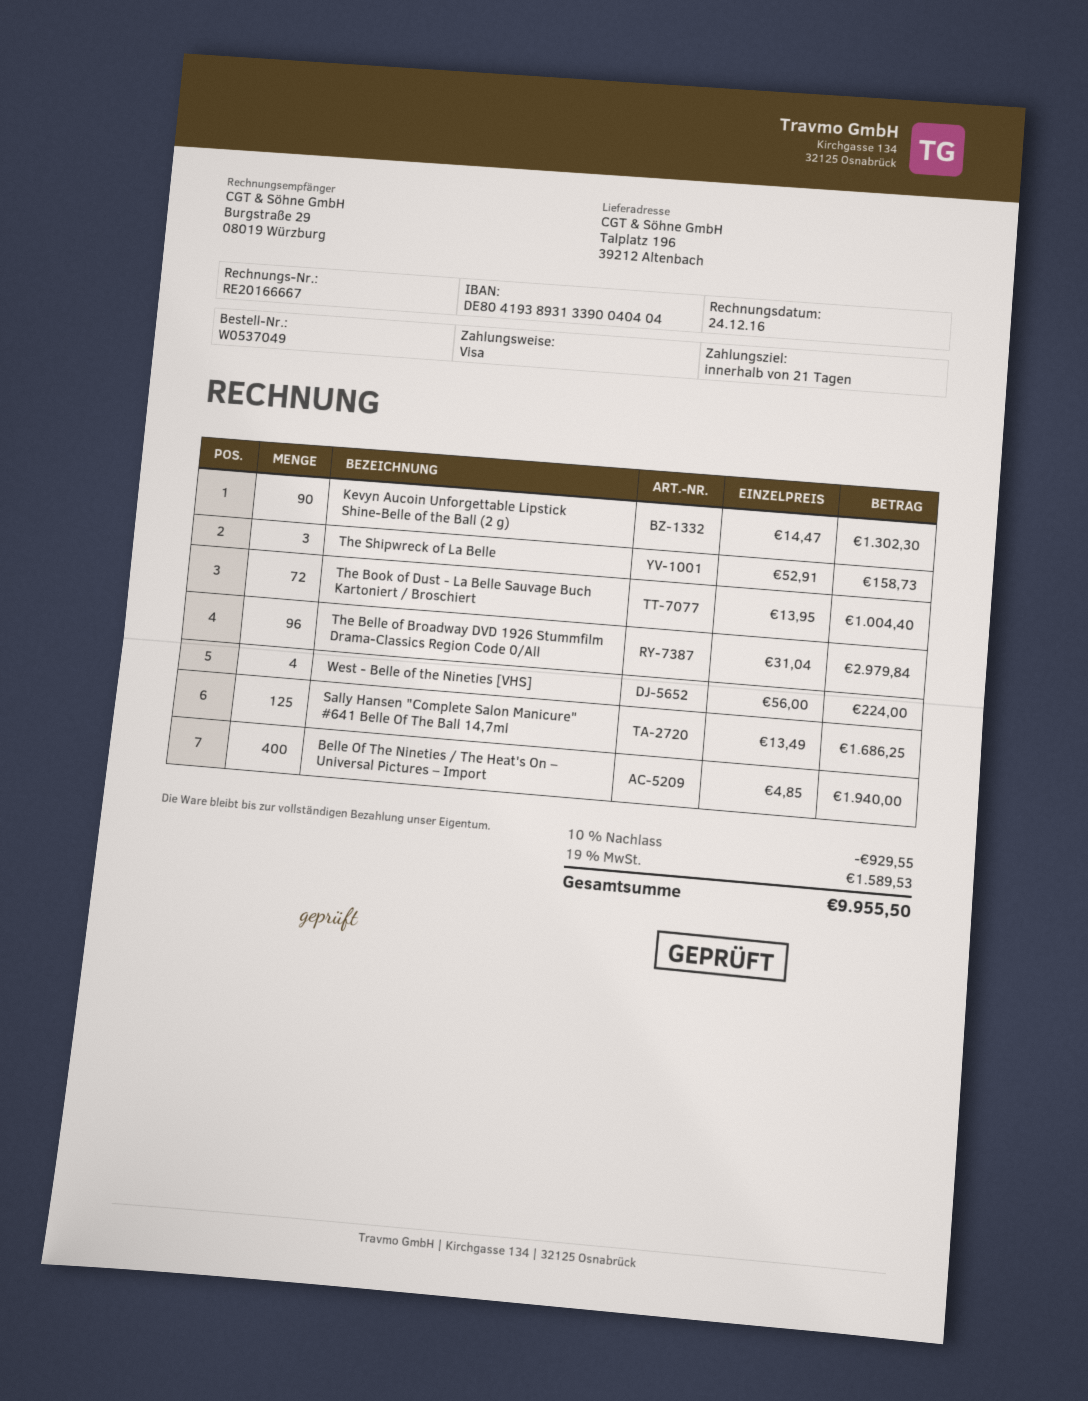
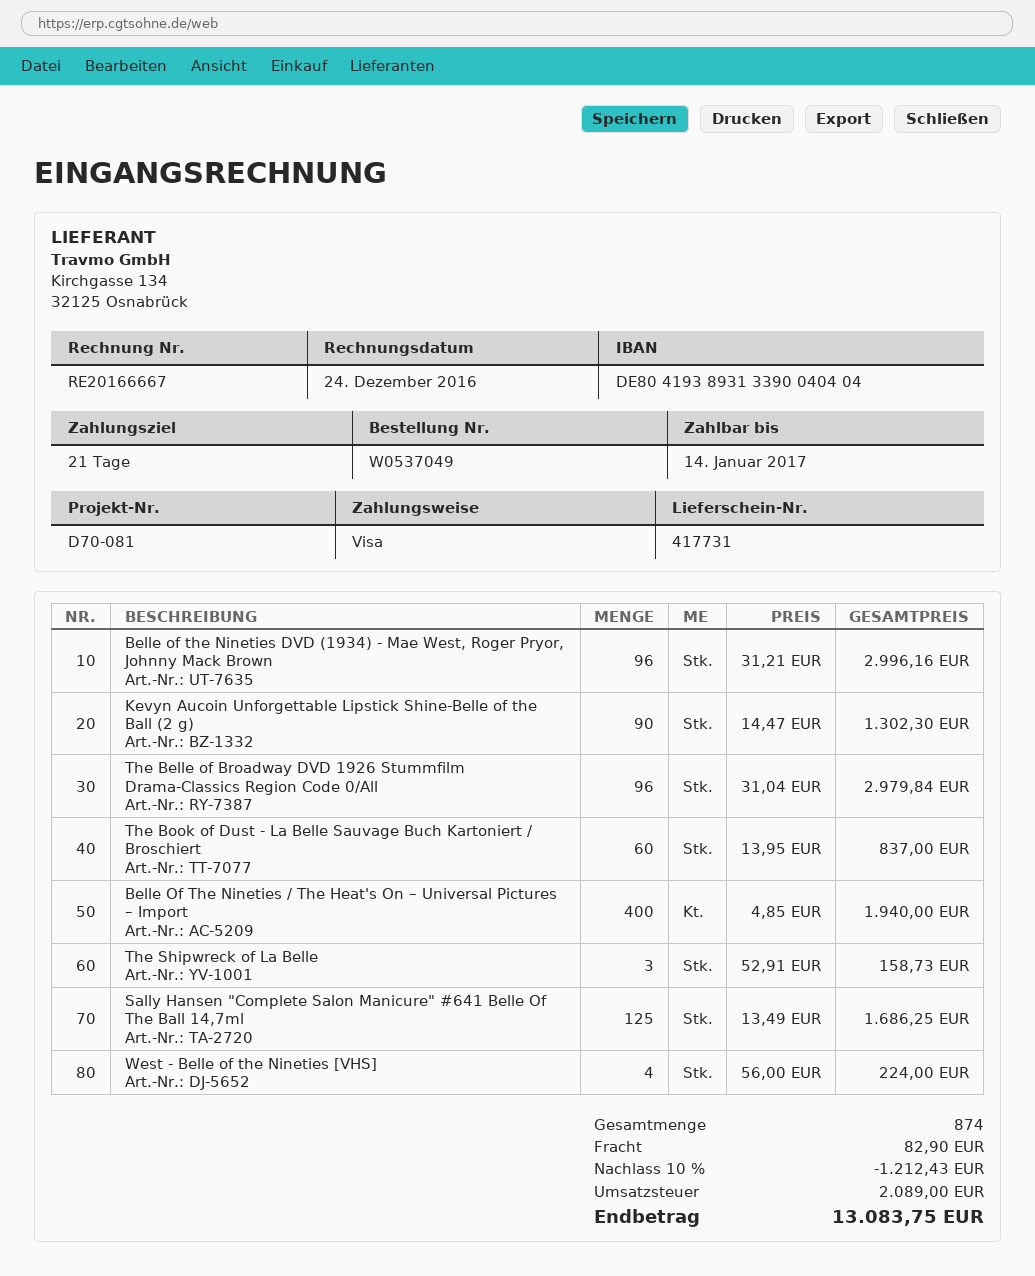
The Book of Dust - La Belle Sauvage Buch Kartoniert / Broschiert: 72 x 13.95 = 1004.40 -> 60 x 13.95 = 837.00
Belle of the Nineties DVD (1934) - Mae West, Roger Pryor, Johnny Mack Brown: none -> 96 x 31.21 = 2996.16
discount: 10% = 929.55 -> 10% = 1212.43
shipping: none -> 82.90
tax: 1589.53 -> 2089.00
total: 9955.50 -> 13083.75

